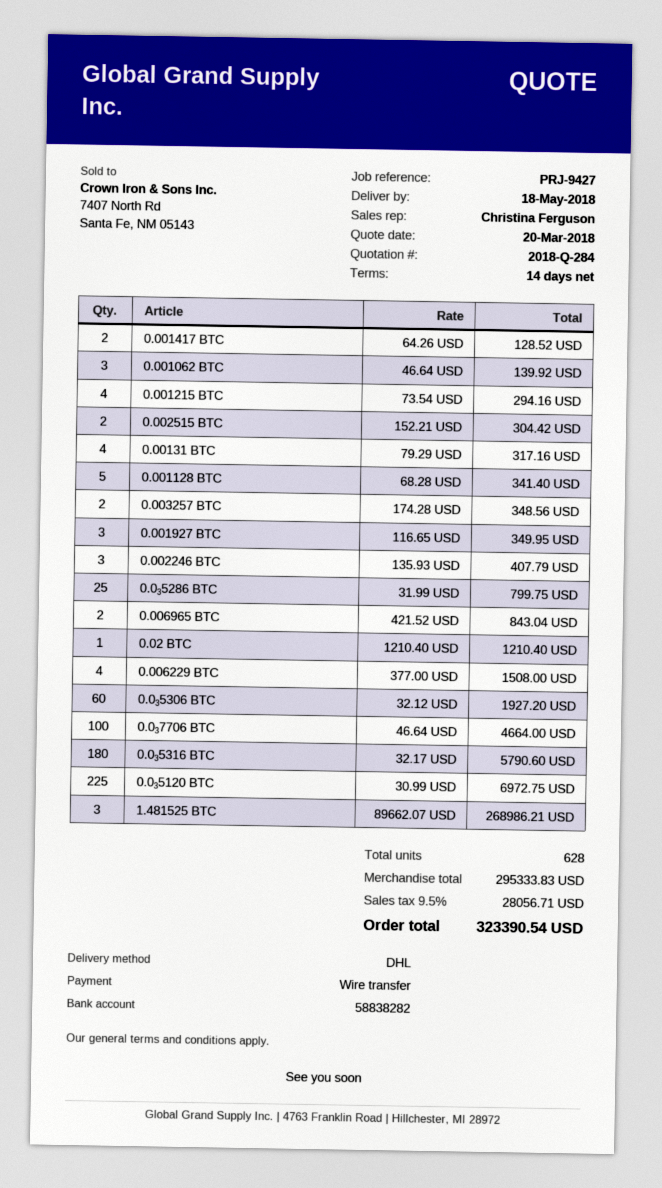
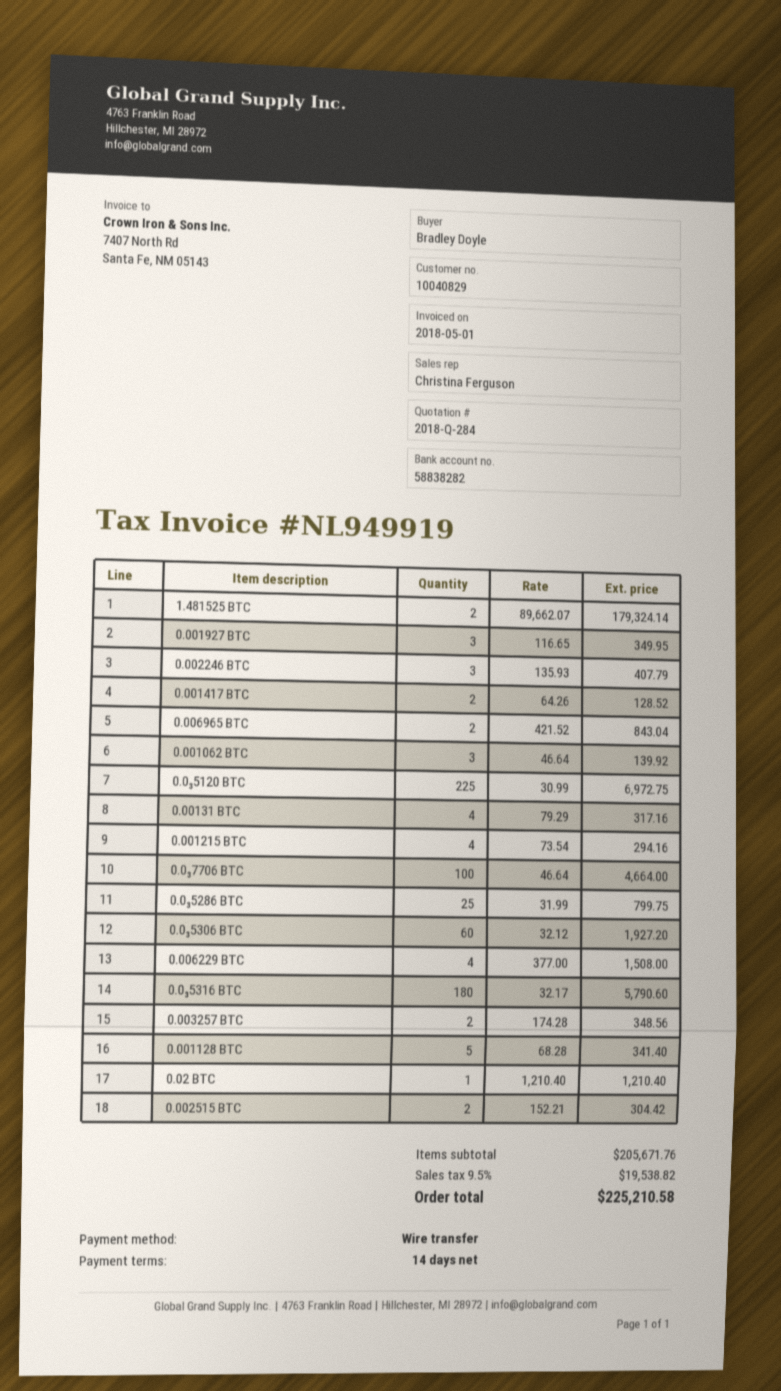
1.481525 BTC: 3 x 89662.07 = 268986.21 -> 2 x 89662.07 = 179324.14
subtotal: 295333.83 -> 205671.76
tax: 9.5% = 28056.71 -> 9.5% = 19538.82
total: 323390.54 -> 225210.58

